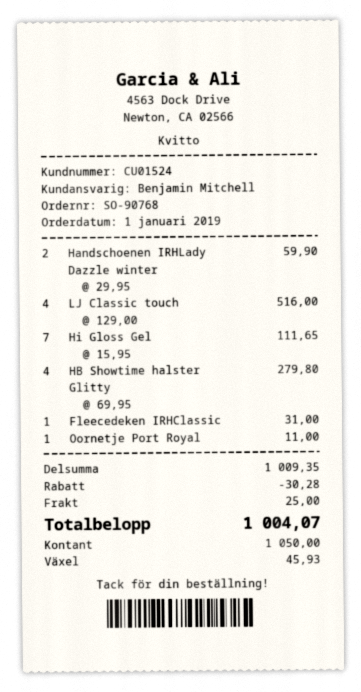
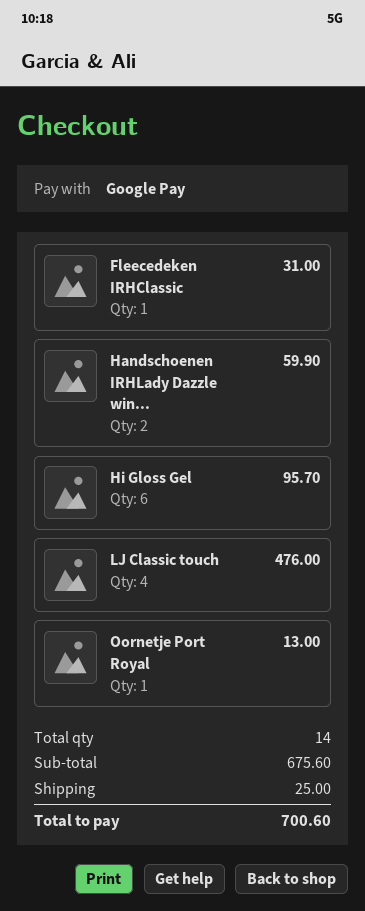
payment method: cash -> Google Pay
LJ Classic touch: 4 for 516.00 -> 4 for 476.00
Hi Gloss Gel: 7 for 111.65 -> 6 for 95.70
HB Showtime halster Glitty: 4 for 279.80 -> none
Oornetje Port Royal: 1 for 11.00 -> 1 for 13.00
subtotal: 1009.35 -> 675.60
discount: 30.28 -> none
total: 1004.07 -> 700.60

